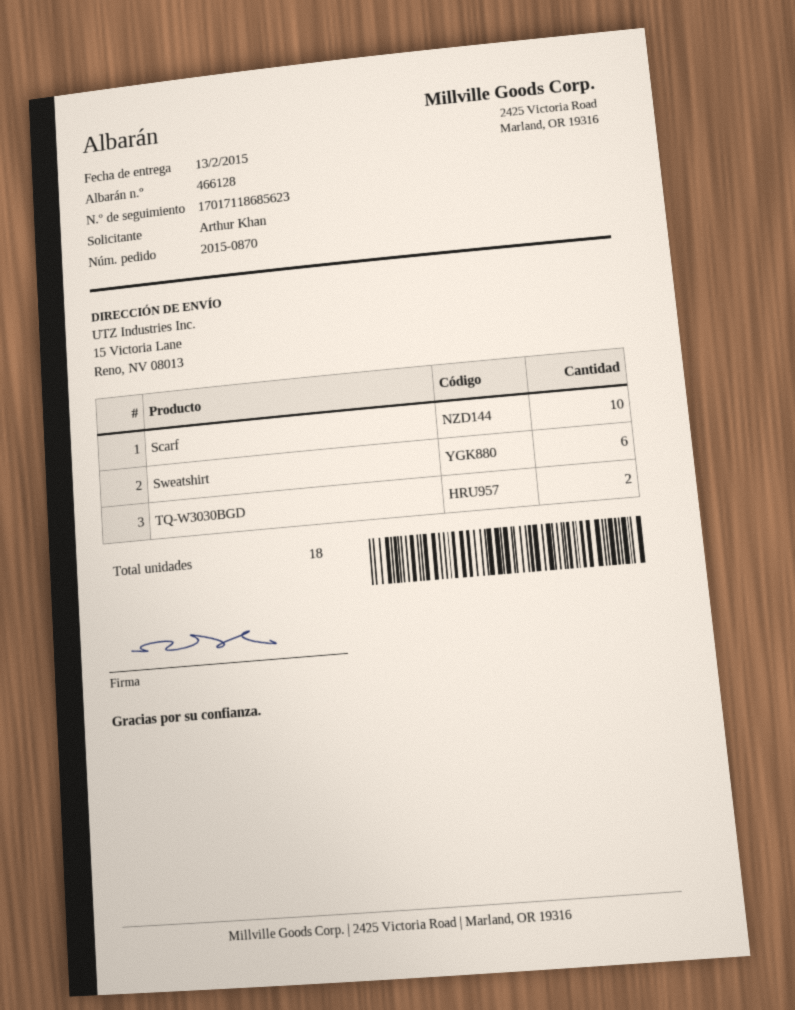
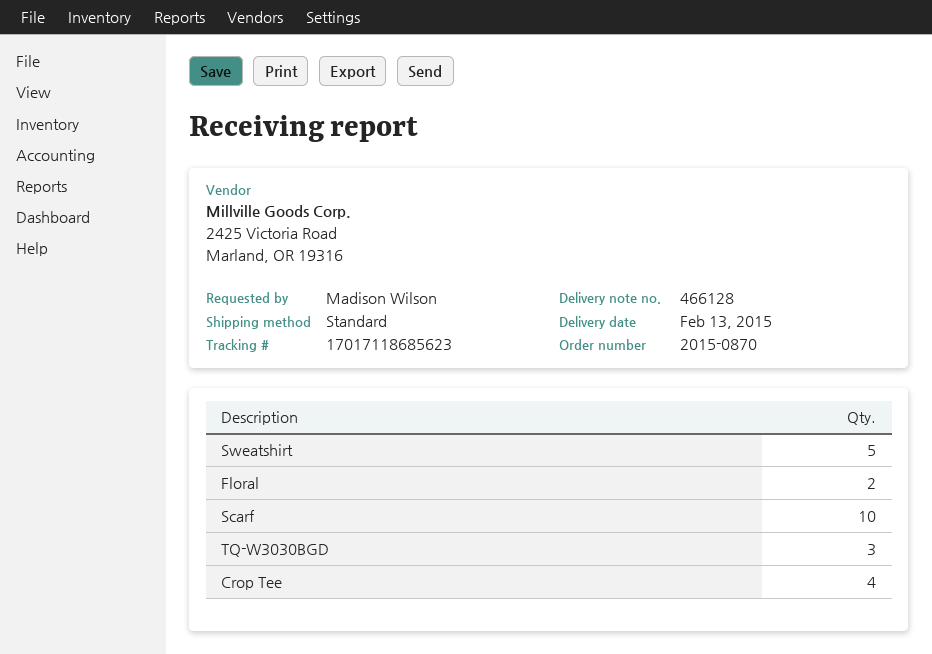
ordered by: Arthur Khan -> Madison Wilson
Sweatshirt: 6 -> 5
TQ-W3030BGD: 2 -> 3
Floral: none -> 2
Crop Tee: none -> 4

